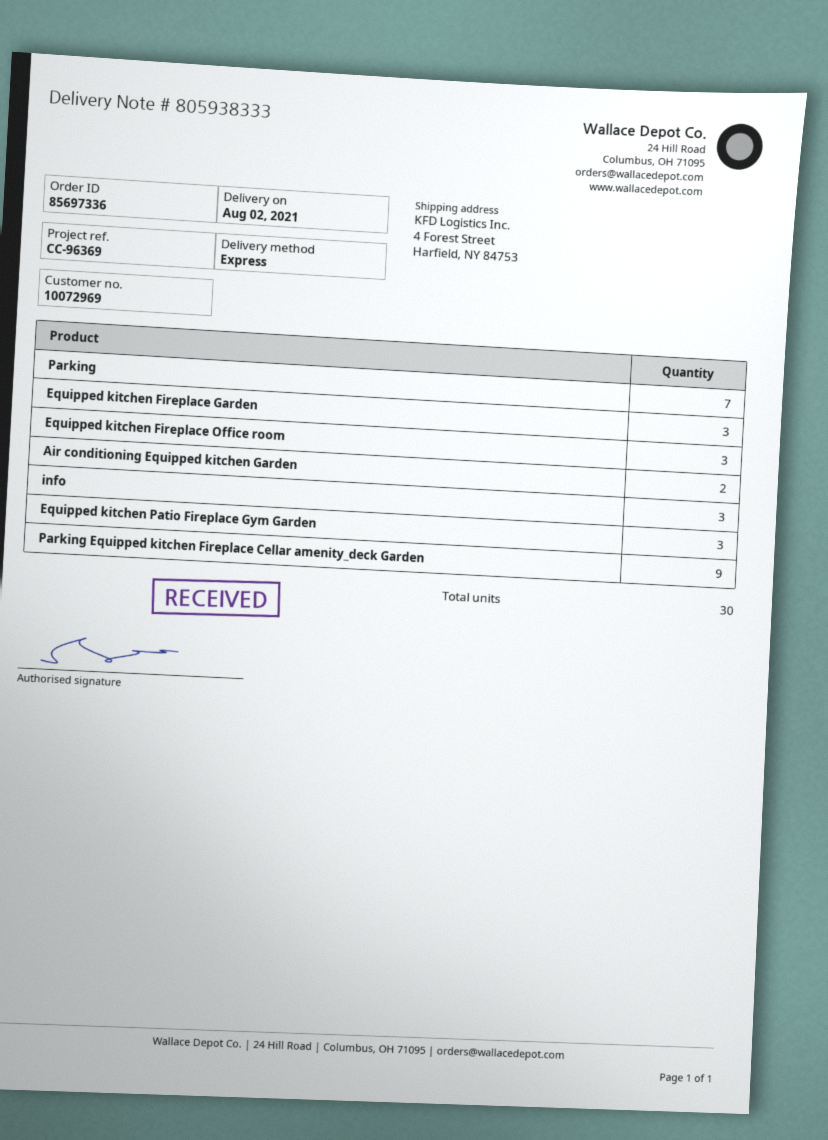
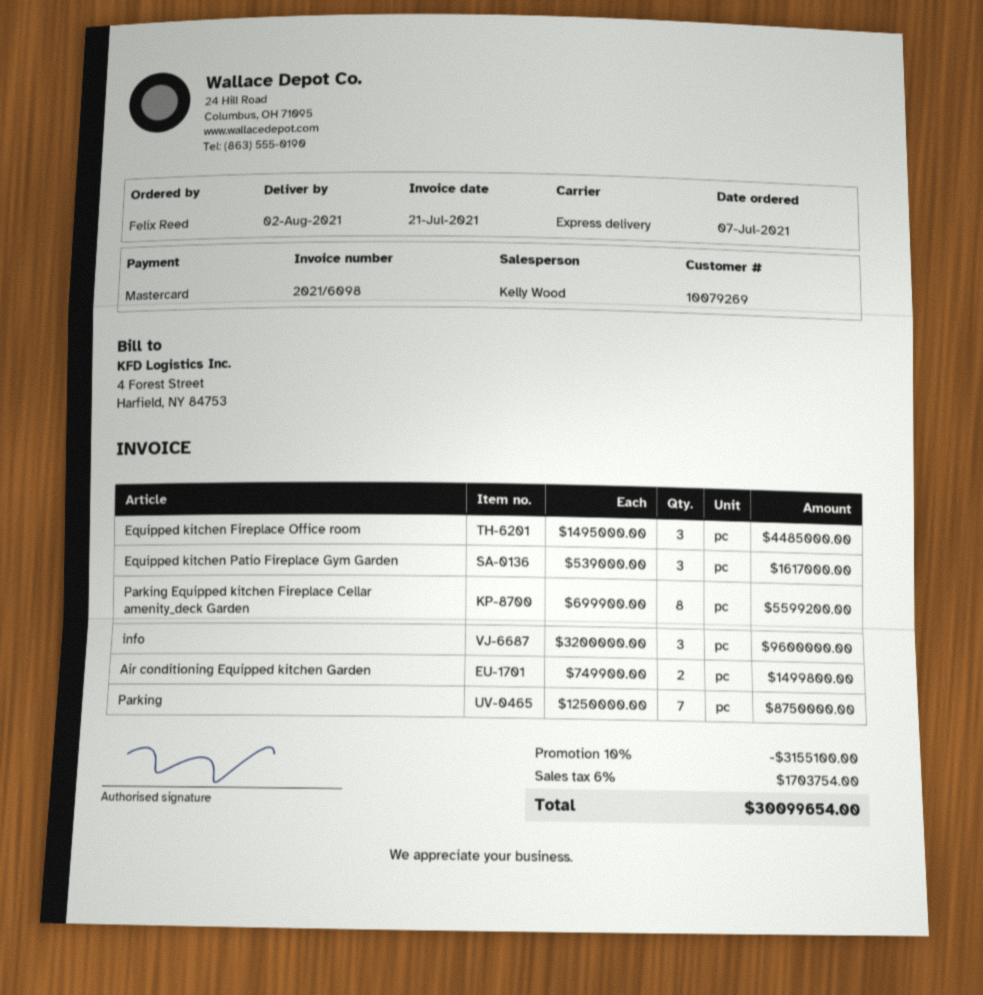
customer number: 10072969 -> 10079269
Equipped kitchen Fireplace Garden: 3 -> none
Parking Equipped kitchen Fireplace Cellar amenity_deck Garden: 9 -> 8

